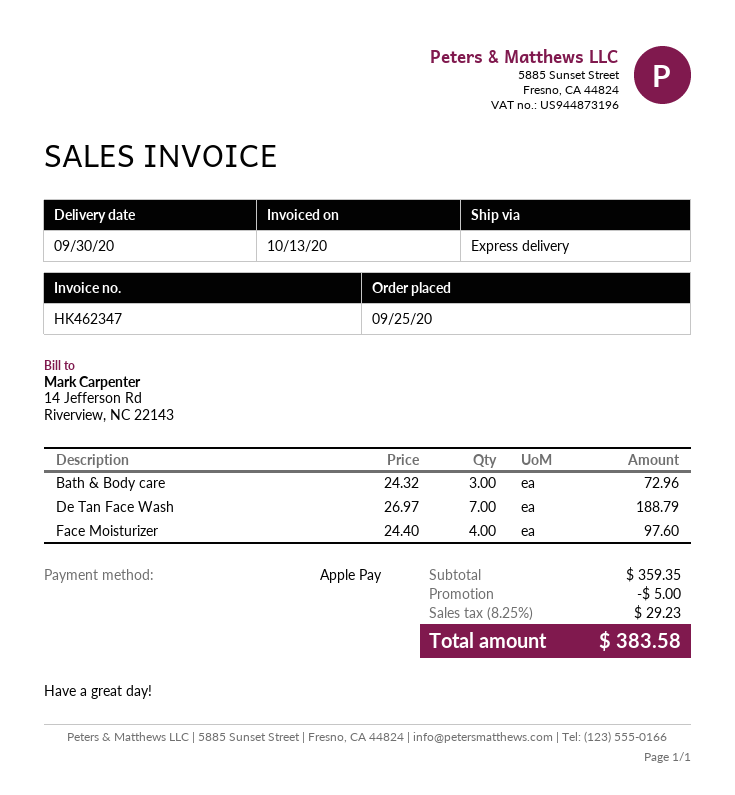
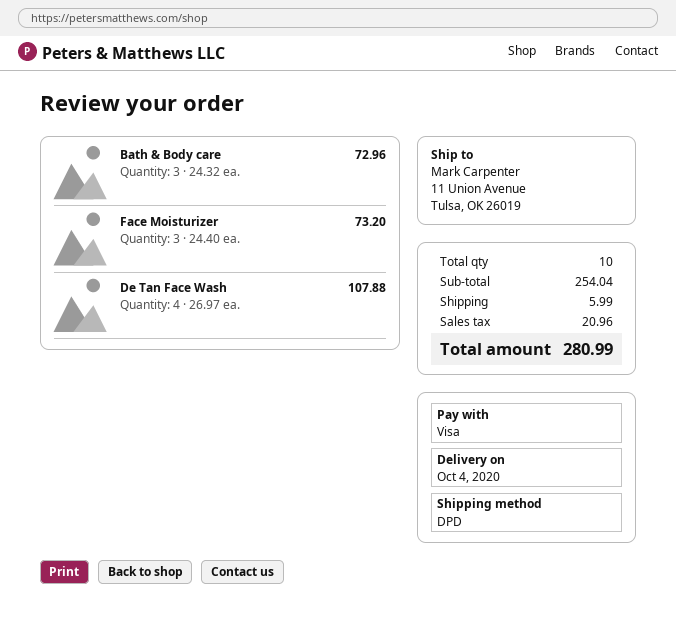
delivery date: 2020-09-30 -> 2020-10-04
payment method: Apple Pay -> Visa
shipping method: express -> DPD
De Tan Face Wash: 7 x 26.97 = 188.79 -> 4 x 26.97 = 107.88
Face Moisturizer: 4 x 24.40 = 97.60 -> 3 x 24.40 = 73.20
subtotal: 359.35 -> 254.04
discount: 5.00 -> none
shipping: none -> 5.99
tax: 29.23 -> 20.96
total: 383.58 -> 280.99

